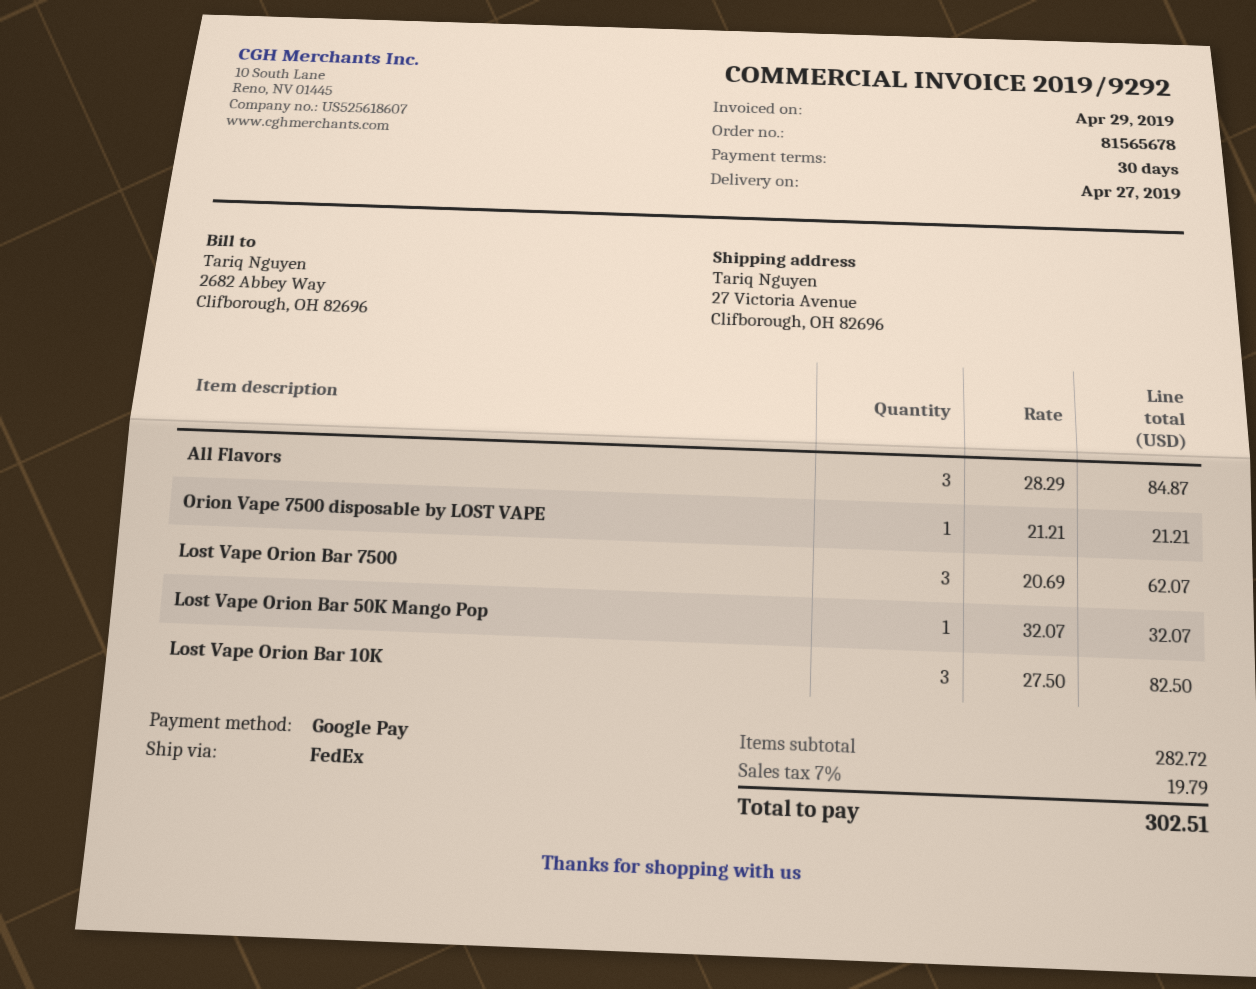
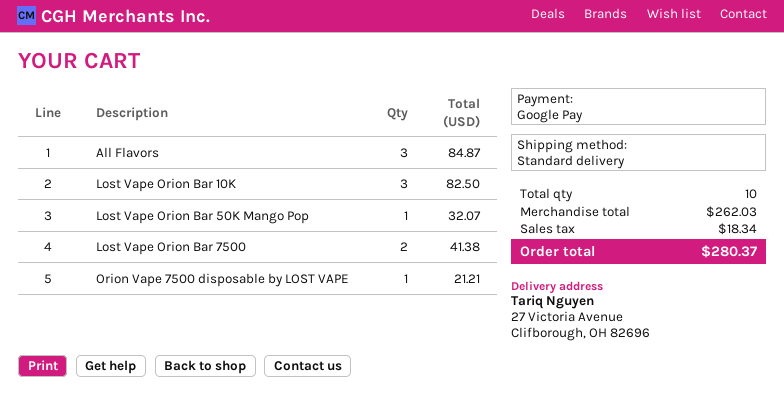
shipping method: FedEx -> standard
Lost Vape Orion Bar 7500: 3 for 62.07 -> 2 for 41.38
subtotal: 282.72 -> 262.03
tax: 19.79 -> 18.34
total: 302.51 -> 280.37

